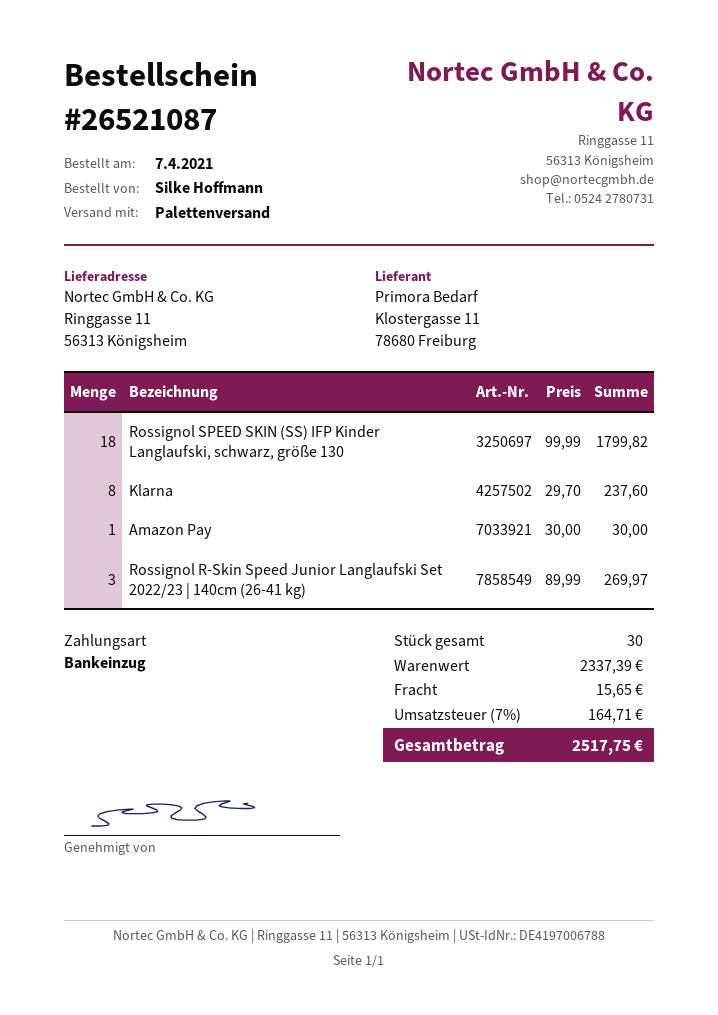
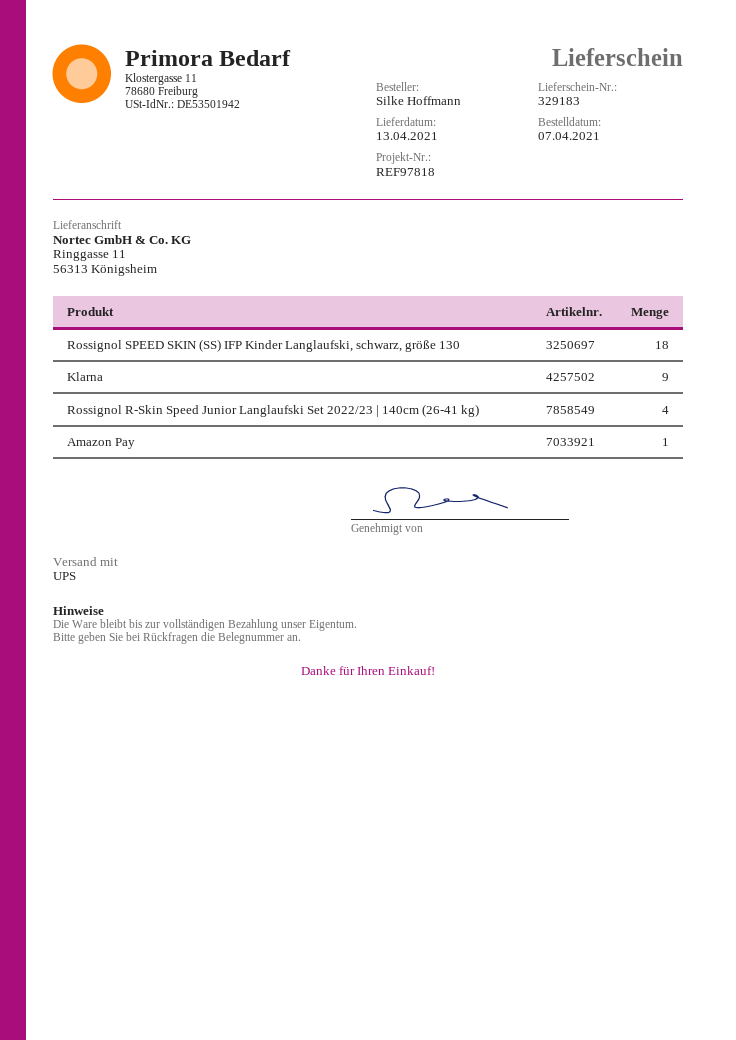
shipping method: pallet freight -> UPS
Klarna: 8 -> 9
Rossignol R-Skin Speed Junior Langlaufski Set 2022/23 | 140cm (26-41 kg): 3 -> 4

